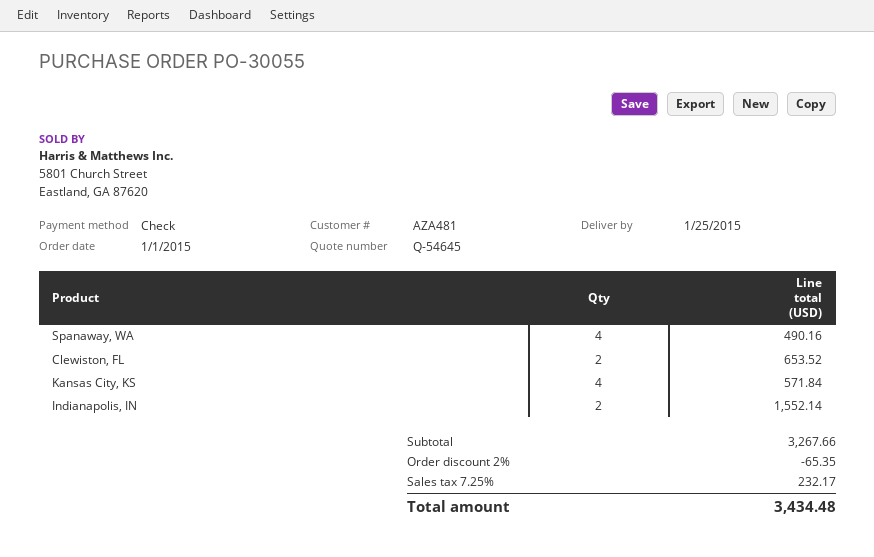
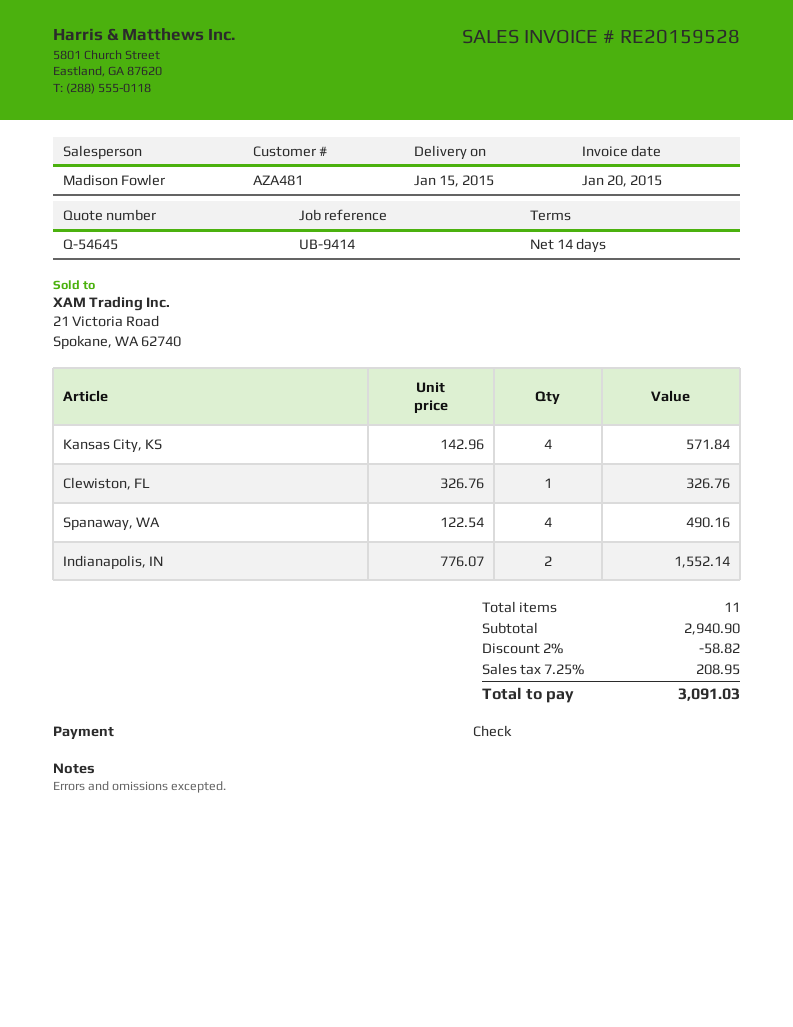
delivery date: 2015-01-25 -> 2015-01-15
Clewiston, FL: 2 for 653.52 -> 1 for 326.76
subtotal: 3267.66 -> 2940.90
discount: 2% = 65.35 -> 2% = 58.82
tax: 7.25% = 232.17 -> 7.25% = 208.95
total: 3434.48 -> 3091.03

